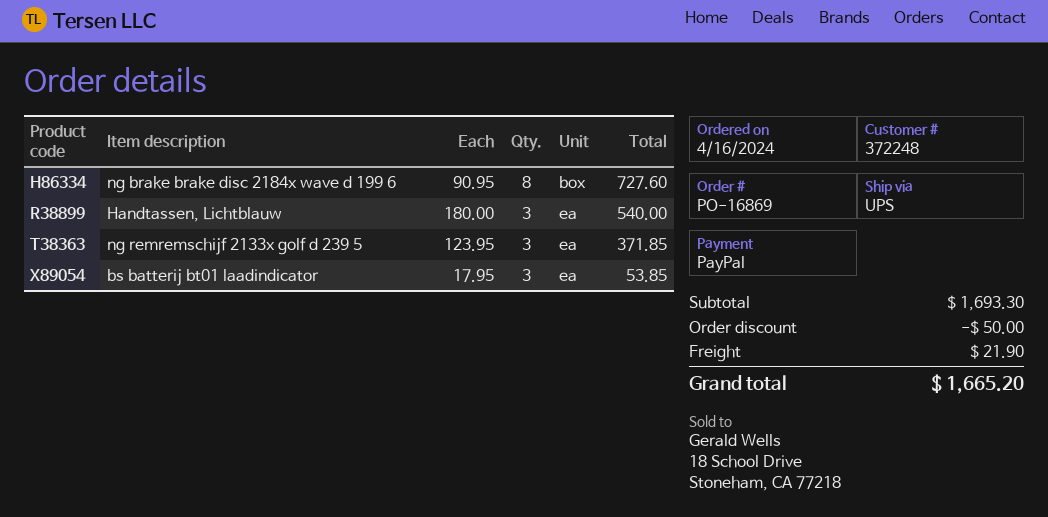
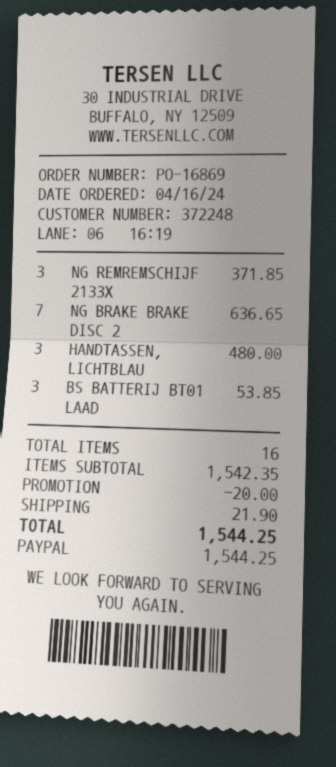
ng brake brake disc 2184x wave d 199 6: 8 for 727.60 -> 7 for 636.65
Handtassen, Lichtblauw: 3 for 540.00 -> 3 for 480.00
subtotal: 1693.30 -> 1542.35
discount: 50.00 -> 20.00
total: 1665.20 -> 1544.25

